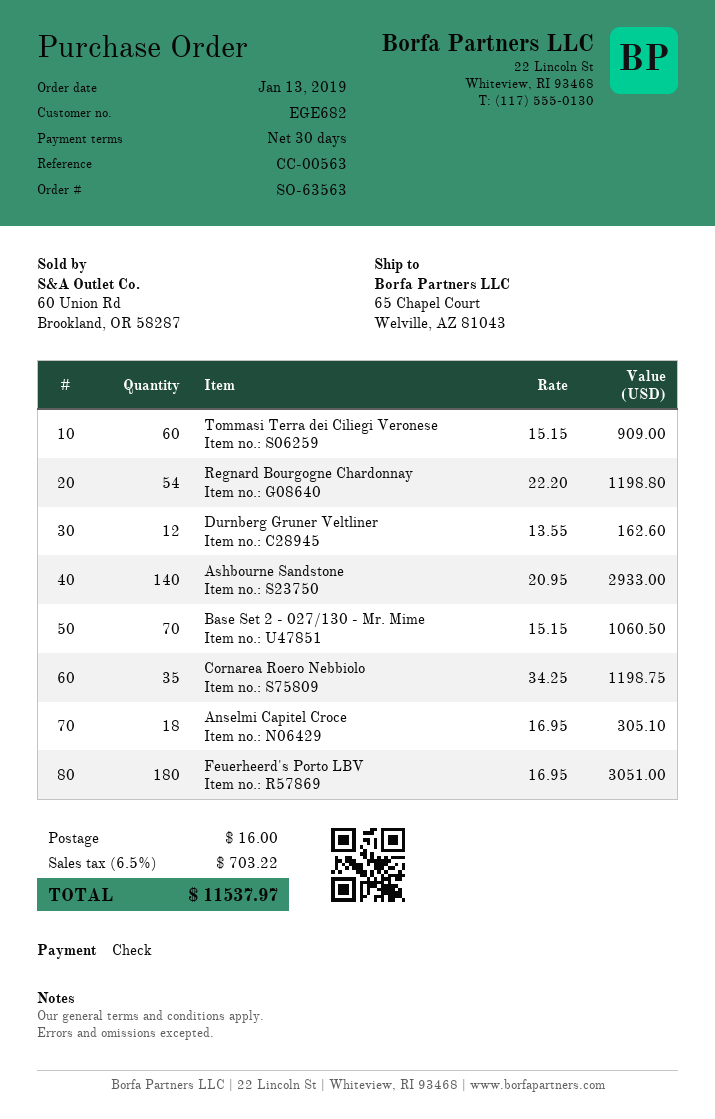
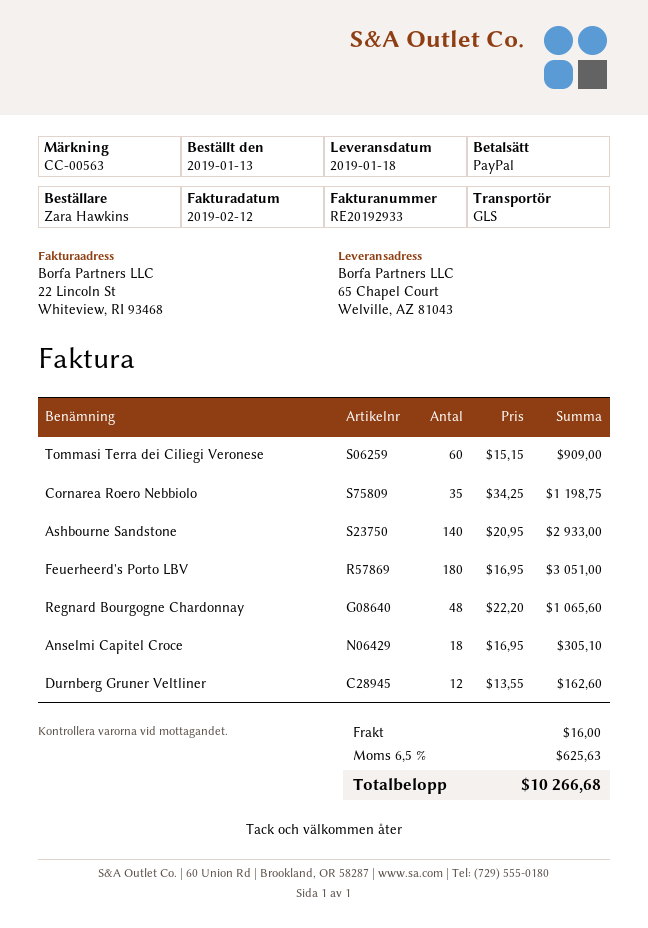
payment method: cheque -> PayPal
Regnard Bourgogne Chardonnay: 54 x 22.20 = 1198.80 -> 48 x 22.20 = 1065.60
Base Set 2 - 027/130 - Mr. Mime: 70 x 15.15 = 1060.50 -> none
tax: 6.5% = 703.22 -> 6.5% = 625.63
total: 11537.97 -> 10266.68

